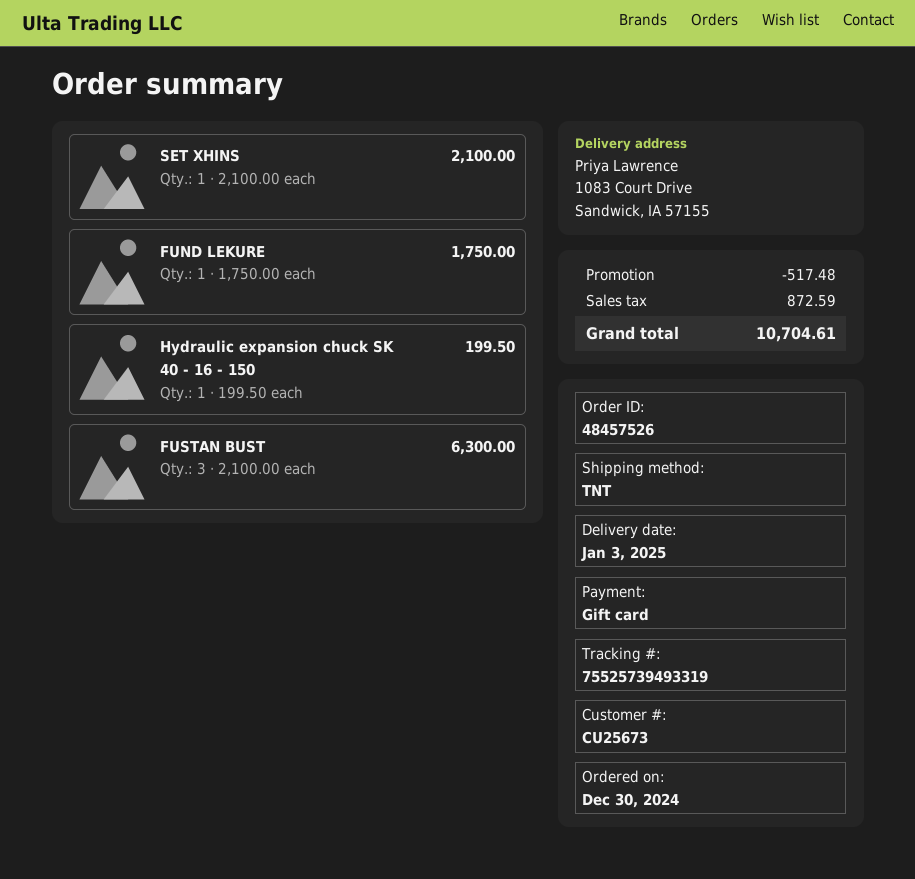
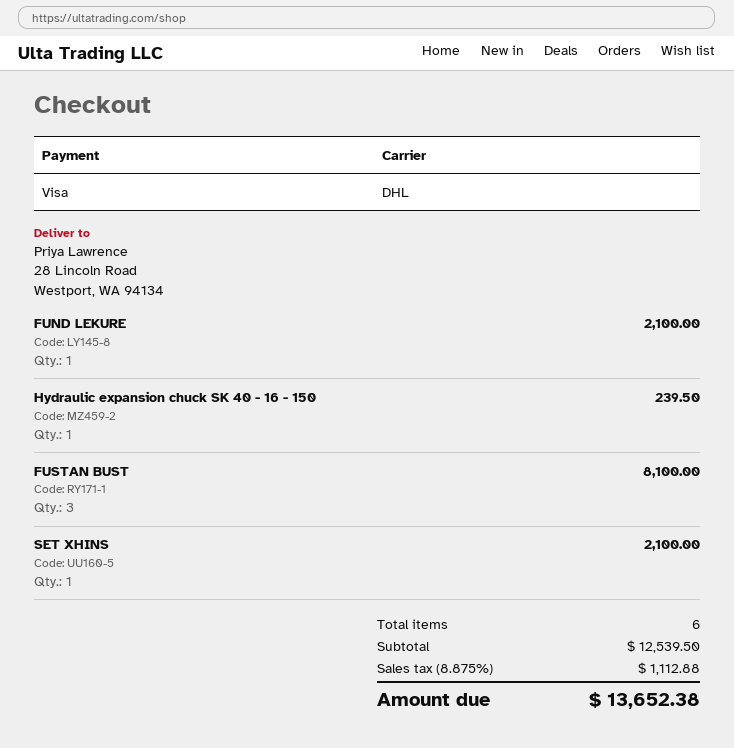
payment method: gift card -> Visa
shipping method: TNT -> DHL
ship to: 1083 Court Drive, Sandwick, IA 57155 -> 28 Lincoln Road, Westport, WA 94134
FUND LEKURE: 1 for 1750.00 -> 1 for 2100.00
Hydraulic expansion chuck SK 40 - 16 - 150: 1 for 199.50 -> 1 for 239.50
FUSTAN BUST: 3 for 6300.00 -> 3 for 8100.00
discount: 517.48 -> none
tax: 872.59 -> 1112.88
total: 10704.61 -> 13652.38

